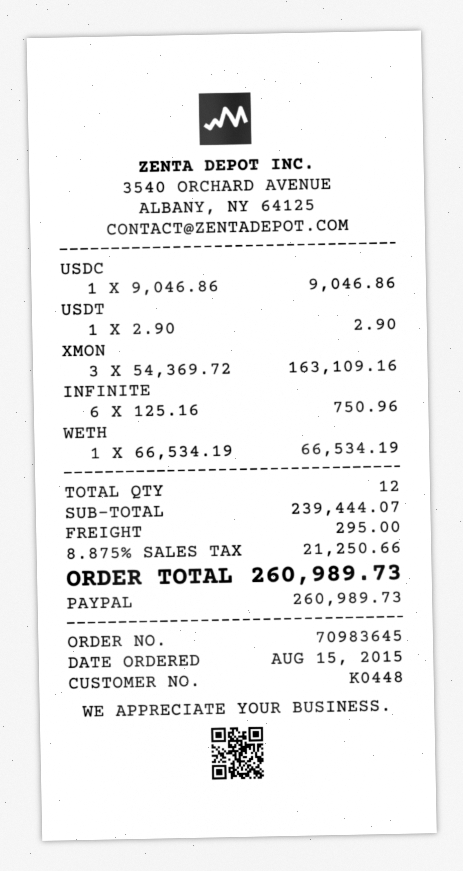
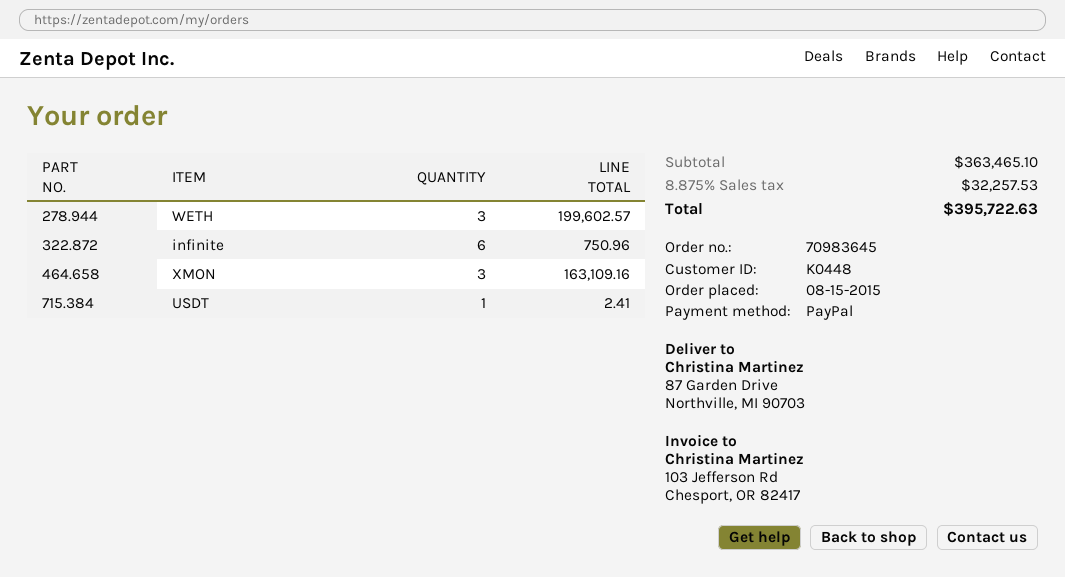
USDC: 1 for 9046.86 -> none
USDT: 1 for 2.90 -> 1 for 2.41
WETH: 1 for 66534.19 -> 3 for 199602.57
subtotal: 239444.07 -> 363465.10
shipping: 295.00 -> none
tax: 8.875% = 21250.66 -> 8.875% = 32257.53
total: 260989.73 -> 395722.63

